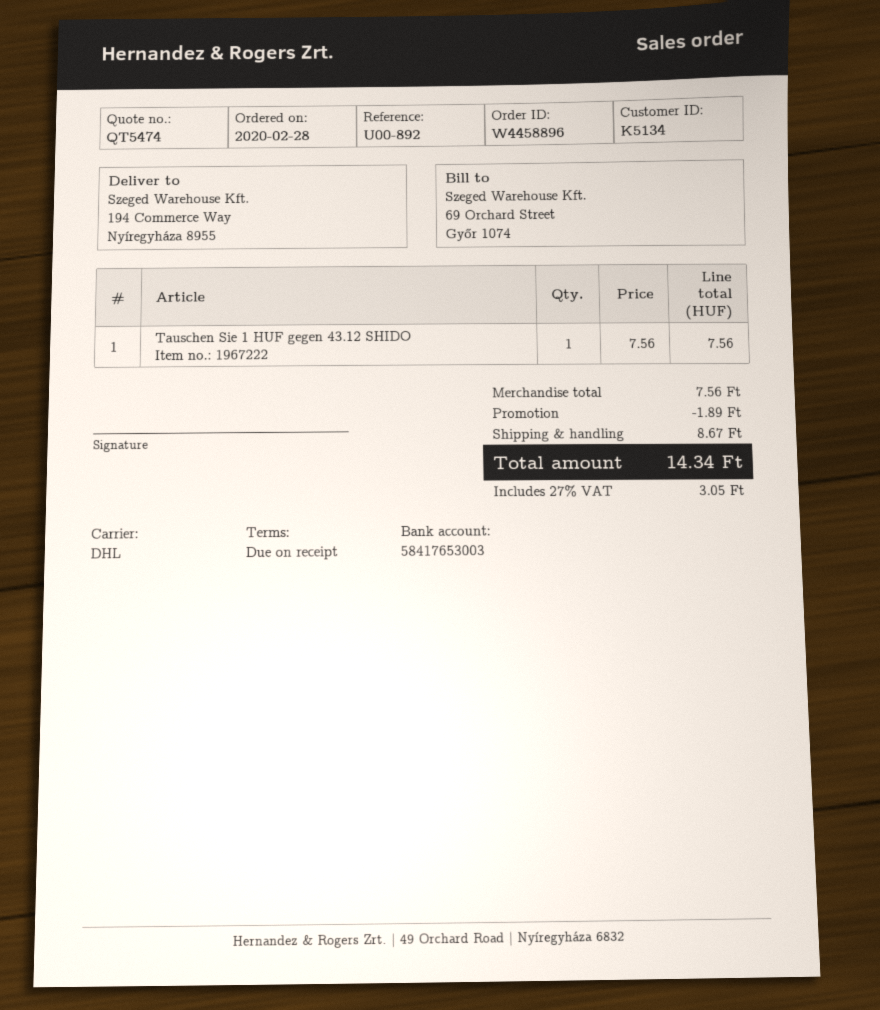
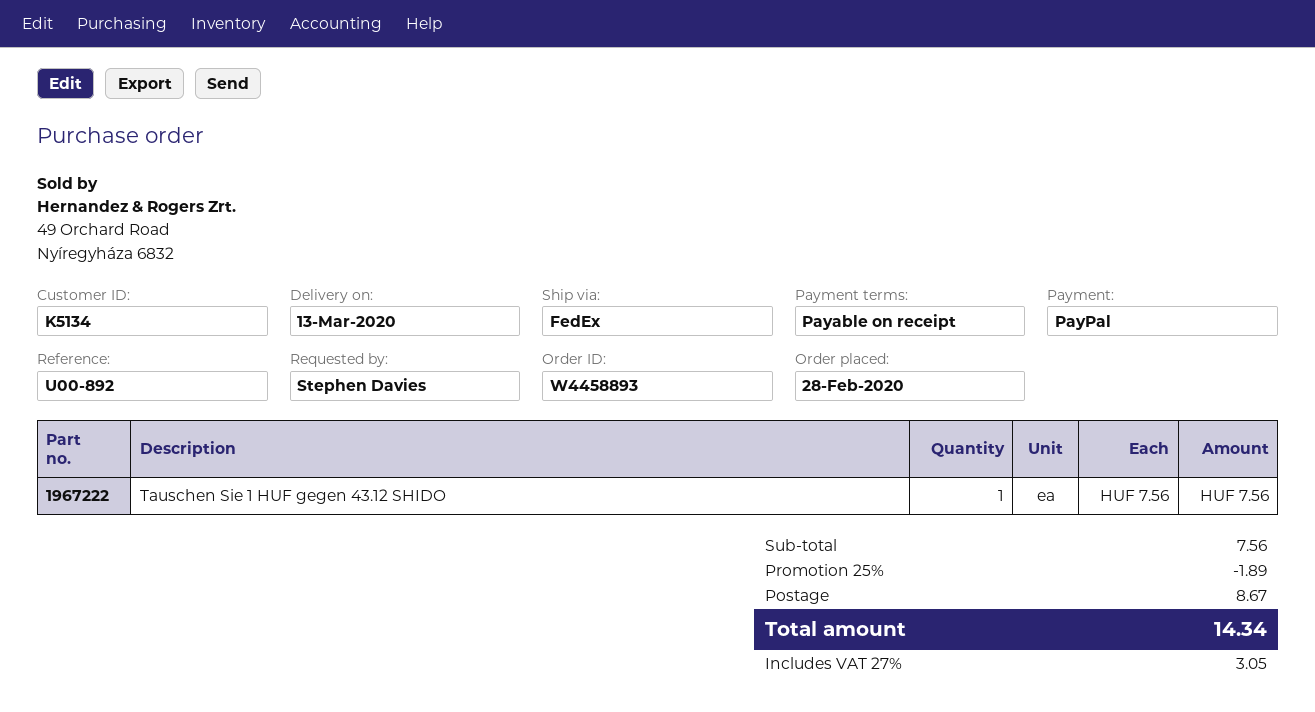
order number: W4458896 -> W4458893
shipping method: DHL -> FedEx

